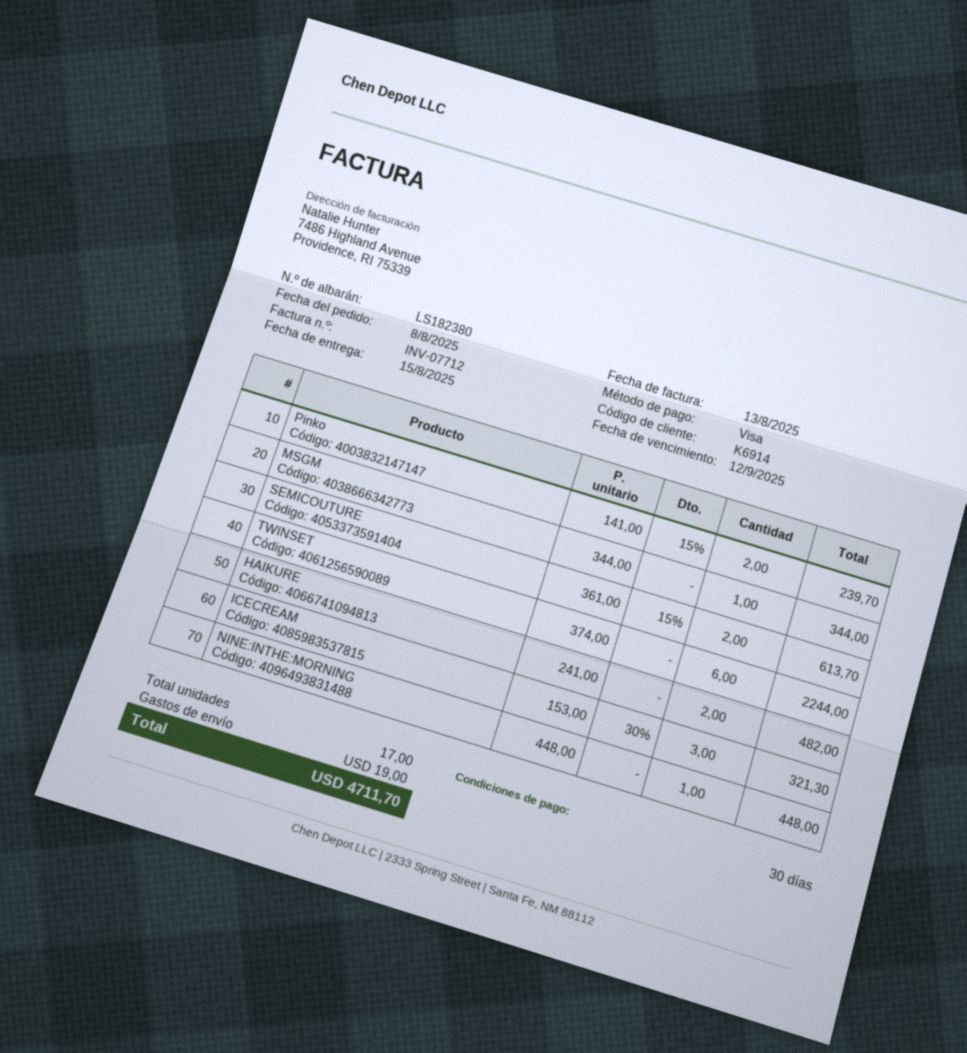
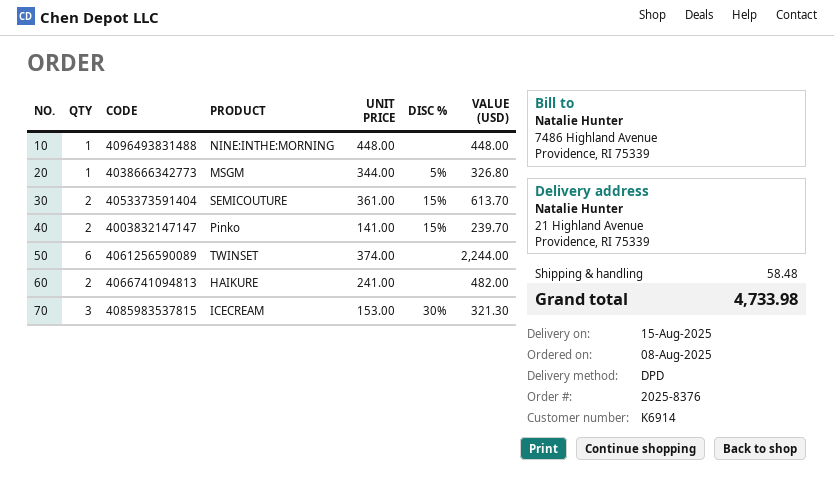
MSGM: 1 x 344.00 = 344.00 -> 1 x 344.00 - 5% = 326.80
shipping: 19.00 -> 58.48
total: 4711.70 -> 4733.98

